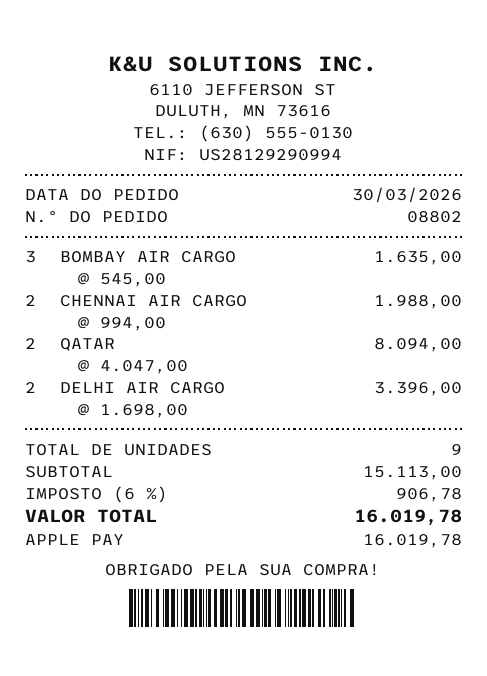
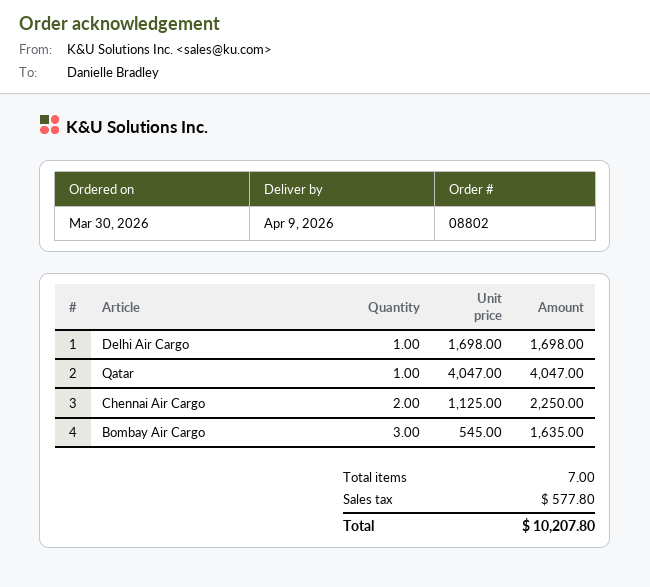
CHENNAI AIR CARGO: 2 x 994.00 = 1988.00 -> 2 x 1125.00 = 2250.00
QATAR: 2 x 4047.00 = 8094.00 -> 1 x 4047.00 = 4047.00
DELHI AIR CARGO: 2 x 1698.00 = 3396.00 -> 1 x 1698.00 = 1698.00
total quantity: 9 -> 7
tax: 906.78 -> 577.80
total: 16019.78 -> 10207.80

